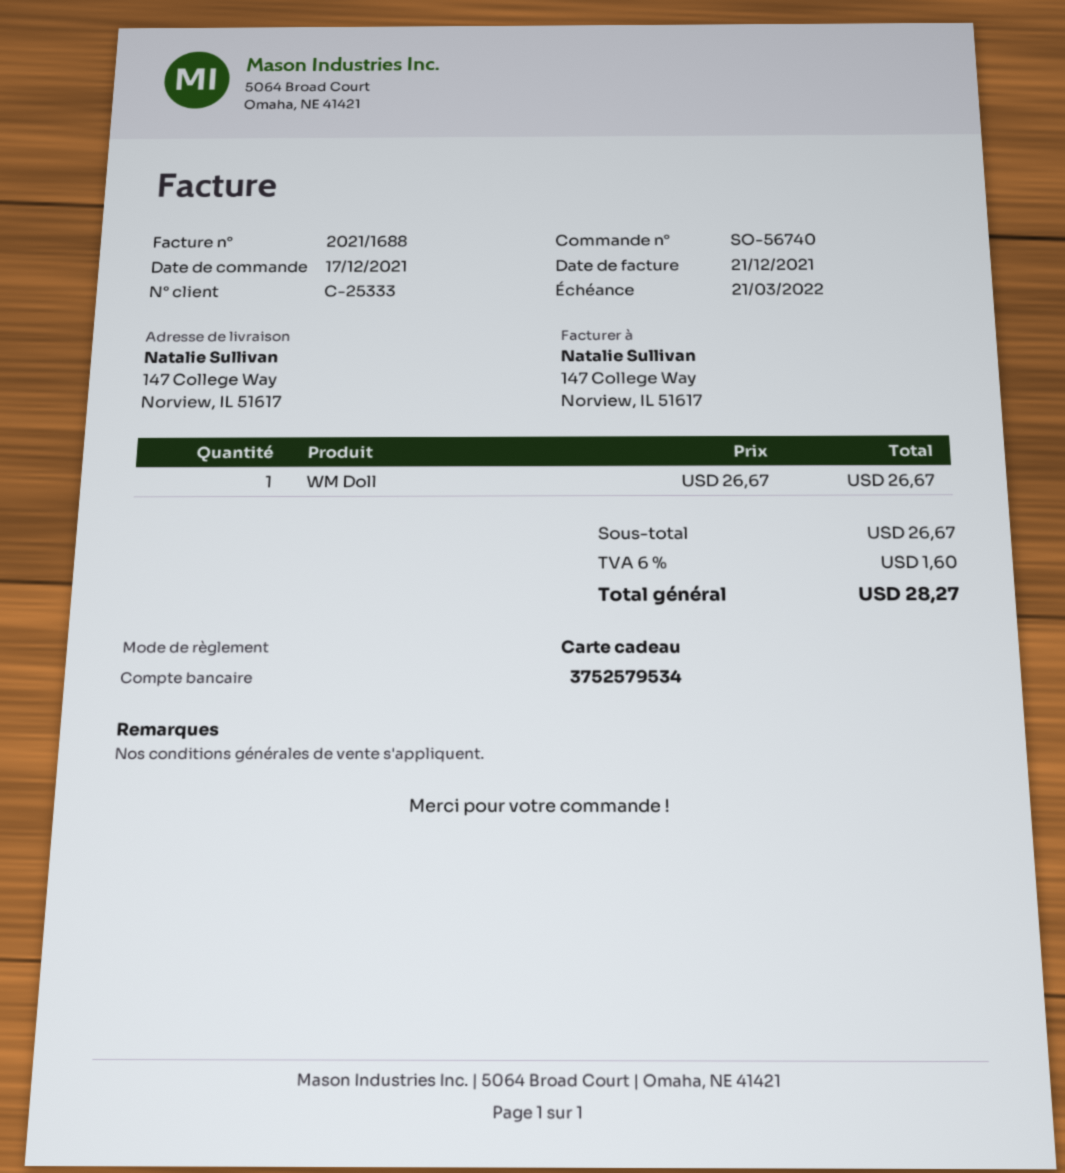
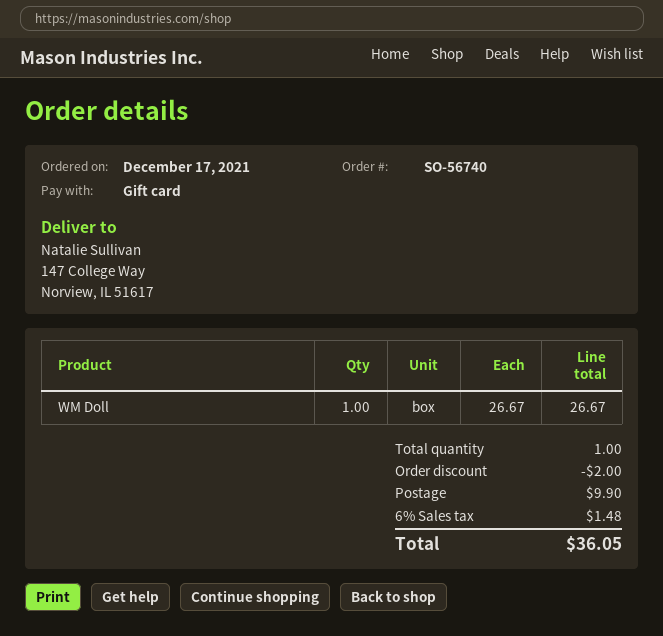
discount: none -> 2.00
shipping: none -> 9.90
tax: 6% = 1.60 -> 6% = 1.48
total: 28.27 -> 36.05

